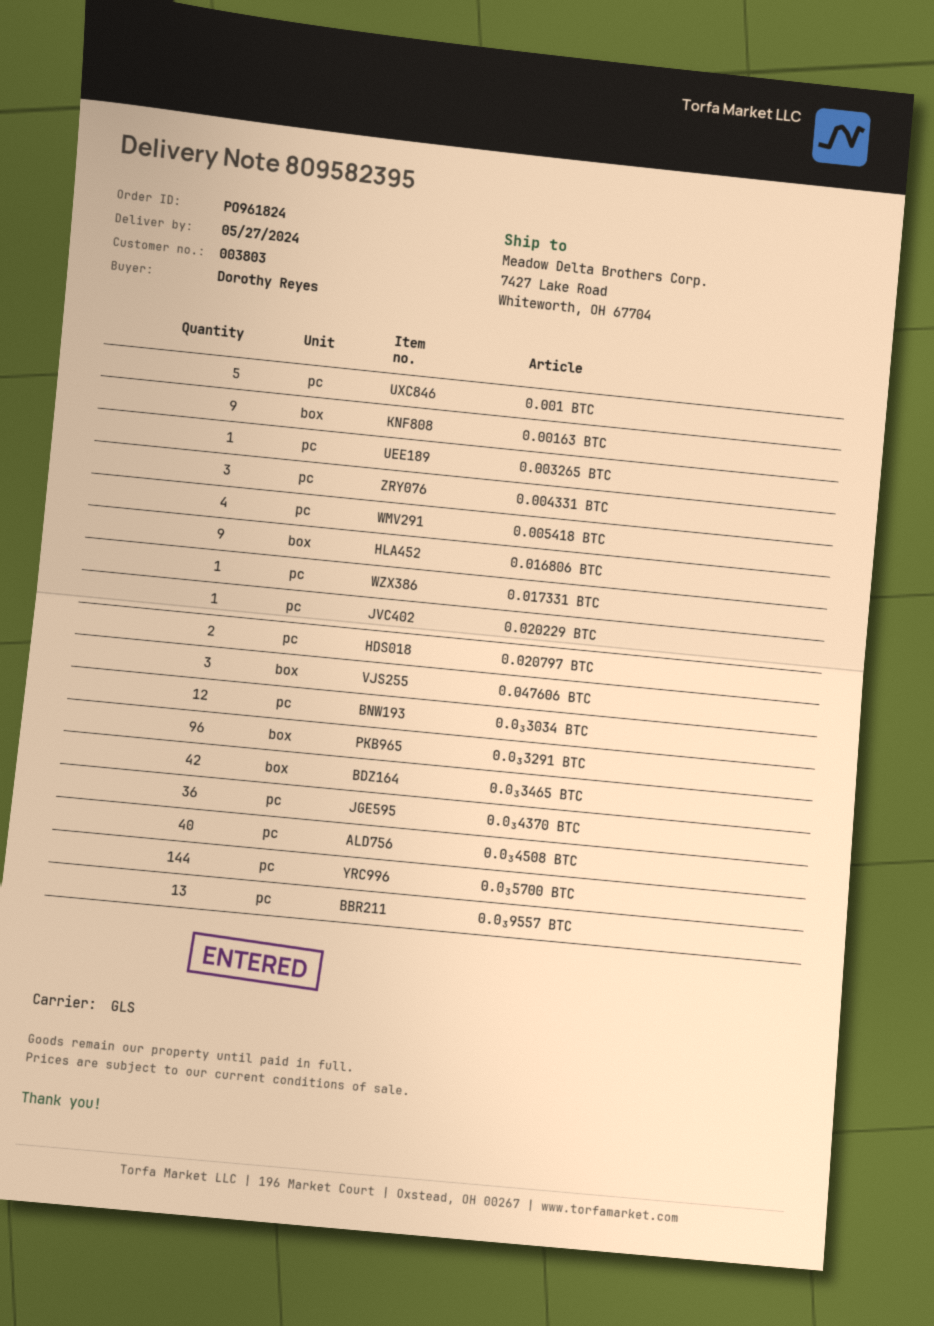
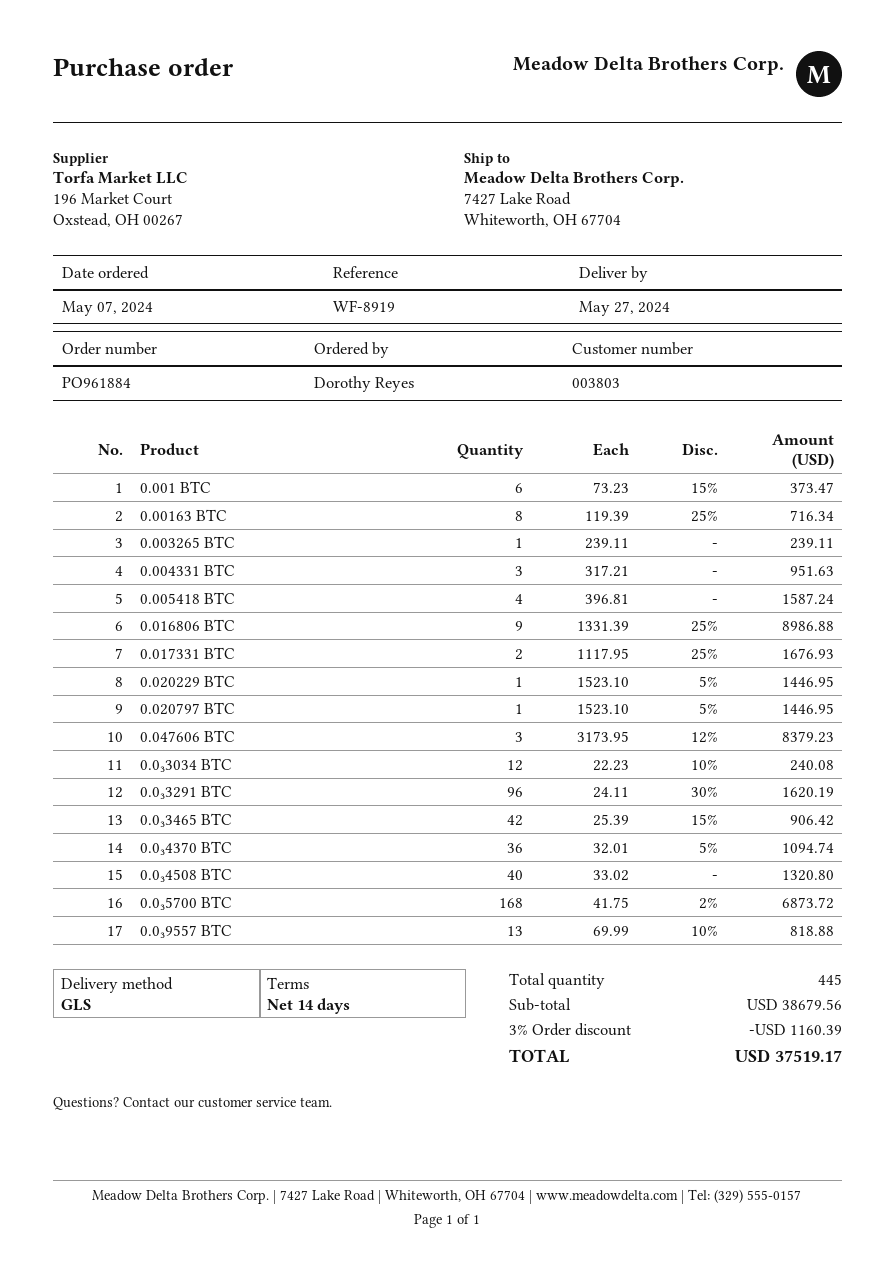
order number: PO961824 -> PO961884
0.001 BTC: 5 -> 6
0.00163 BTC: 9 -> 8
0.017331 BTC: 1 -> 2
0.020797 BTC: 2 -> 1
0.0₃5700 BTC: 144 -> 168

